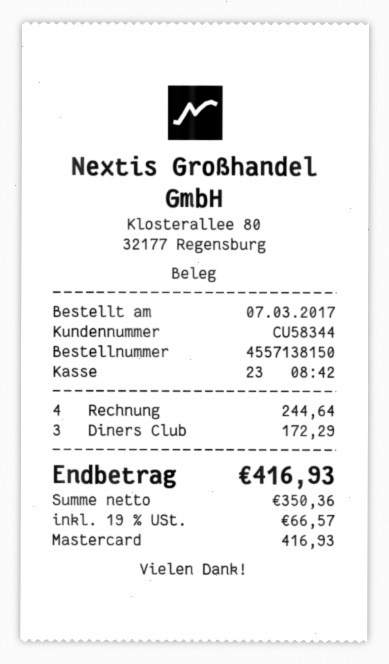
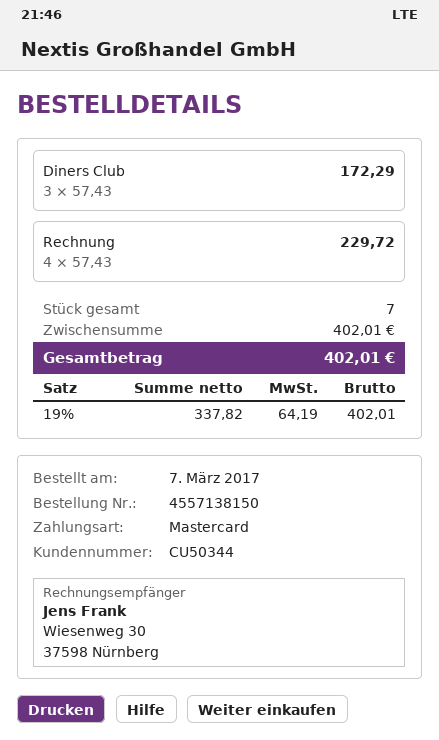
customer number: CU58344 -> CU50344
Rechnung: 4 for 244.64 -> 4 for 229.72
net: 350.36 -> 337.82
tax: 19% = 66.57 -> 19% = 64.19
total: 416.93 -> 402.01

